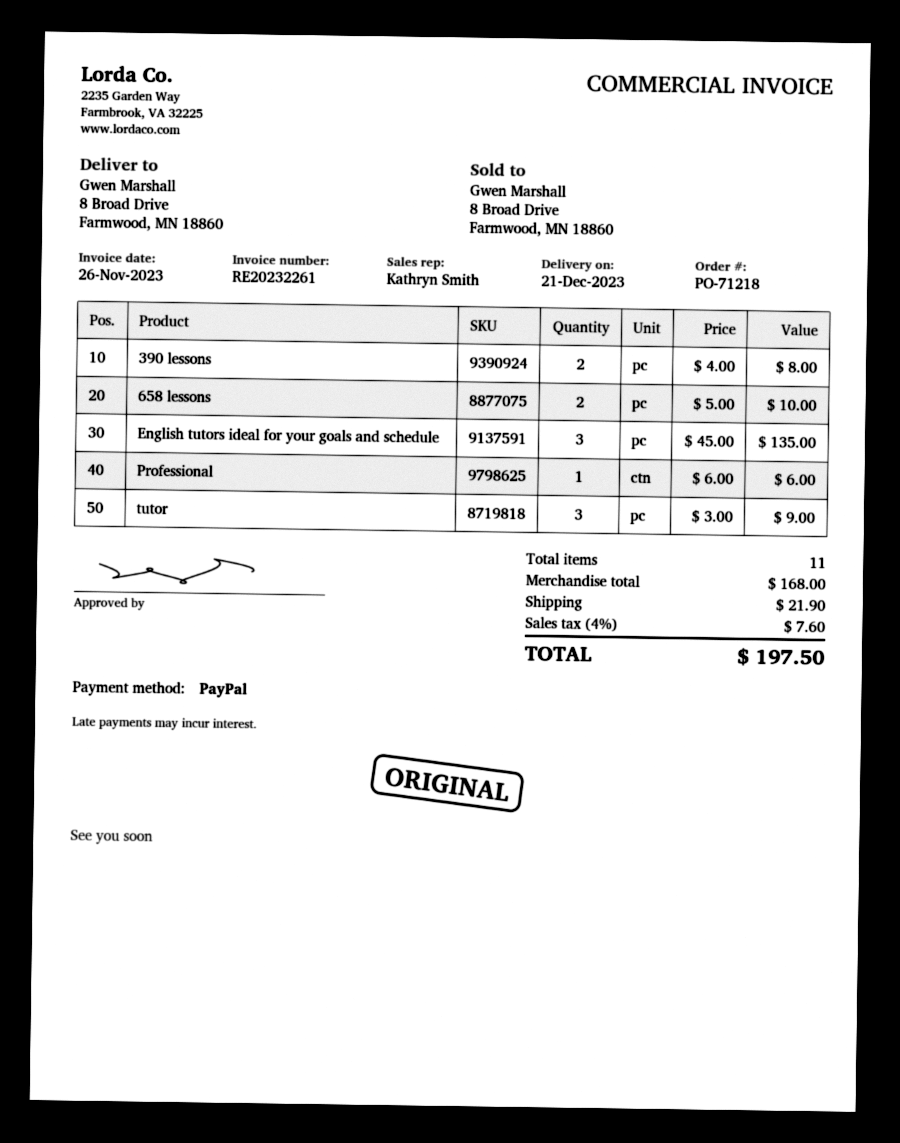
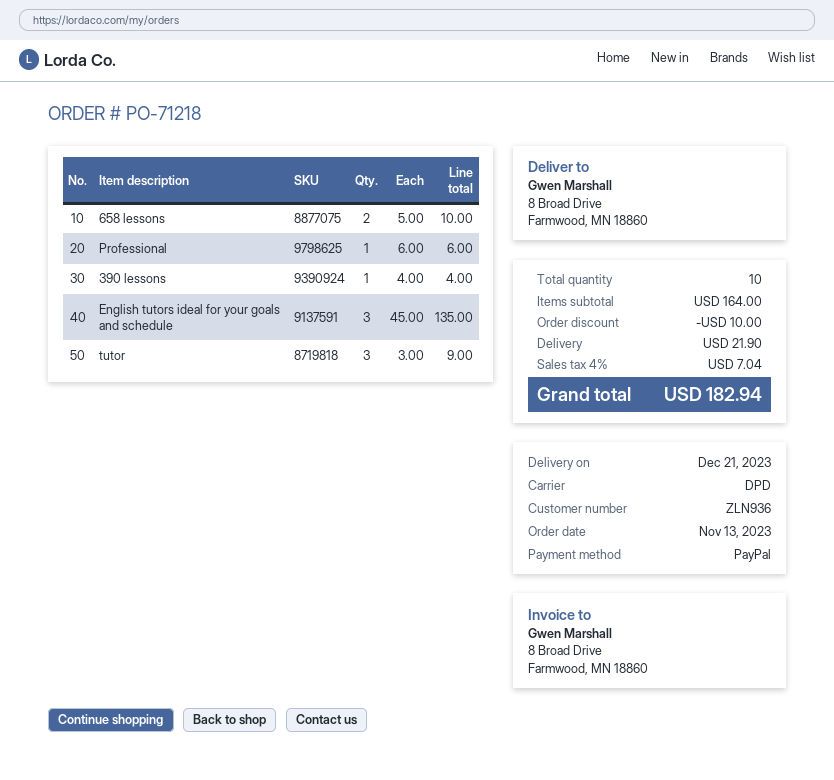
390 lessons: 2 x 4.00 = 8.00 -> 1 x 4.00 = 4.00
total quantity: 11 -> 10
subtotal: 168.00 -> 164.00
discount: none -> 10.00
tax: 4% = 7.60 -> 4% = 7.04
total: 197.50 -> 182.94

